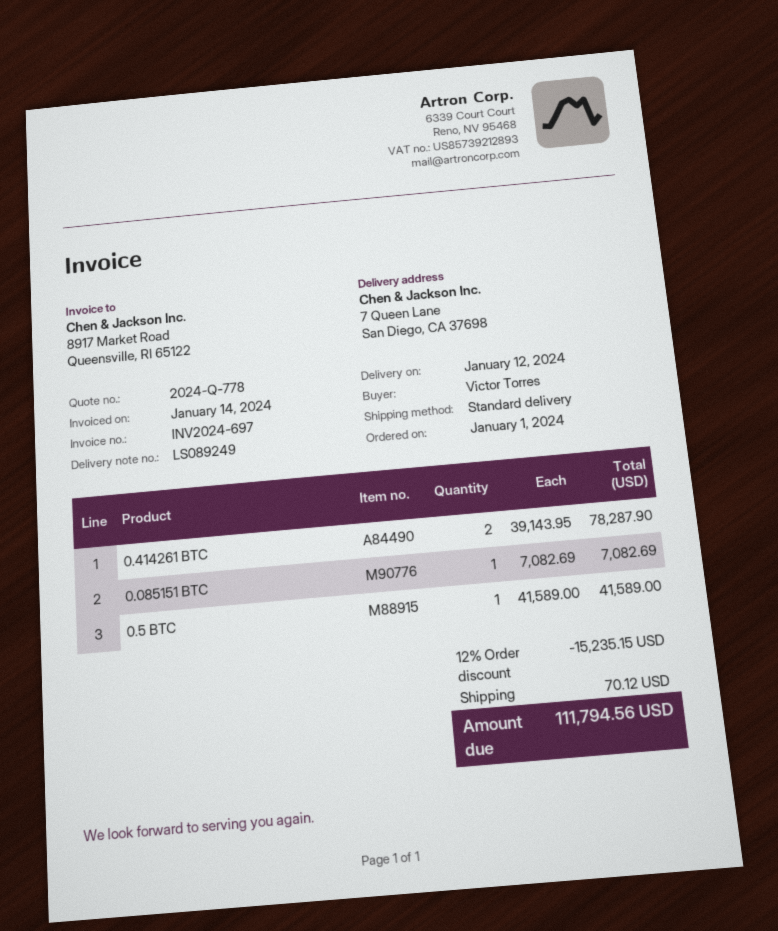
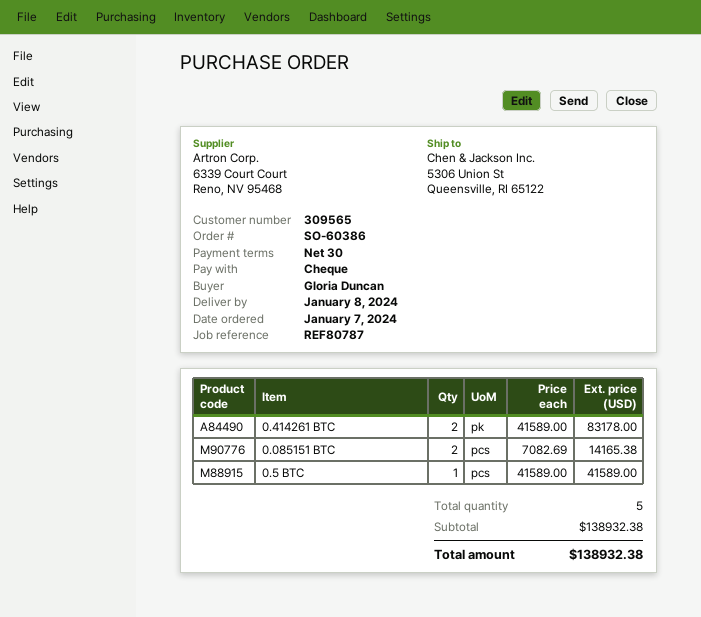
order date: 2024-01-01 -> 2024-01-07
delivery date: 2024-01-12 -> 2024-01-08
ordered by: Victor Torres -> Gloria Duncan
ship to: 7 Queen Lane, San Diego, CA 37698 -> 5306 Union St, Queensville, RI 65122
0.414261 BTC: 2 x 39143.95 = 78287.90 -> 2 x 41589.00 = 83178.00
0.085151 BTC: 1 x 7082.69 = 7082.69 -> 2 x 7082.69 = 14165.38
discount: 12% = 15235.15 -> none
shipping: 70.12 -> none
total: 111794.56 -> 138932.38

